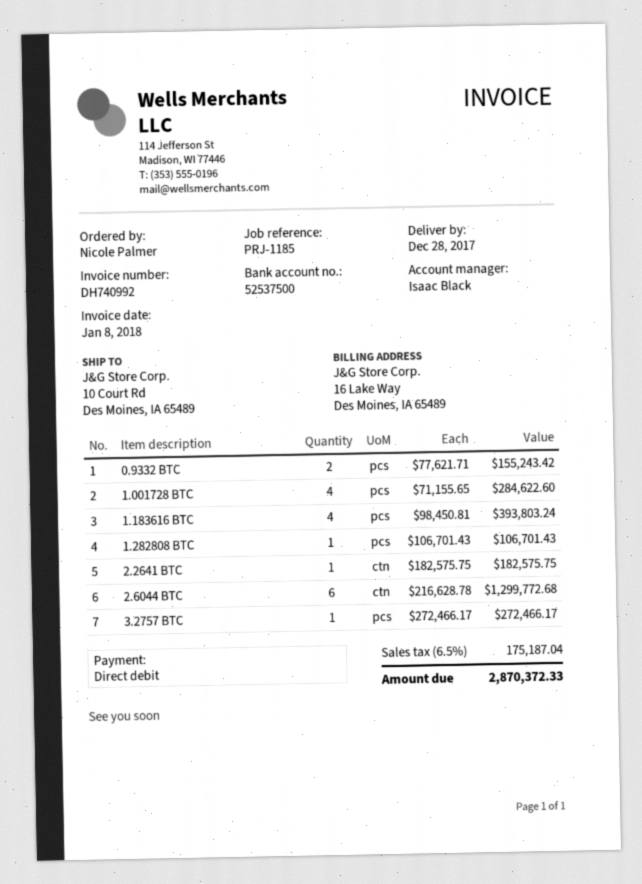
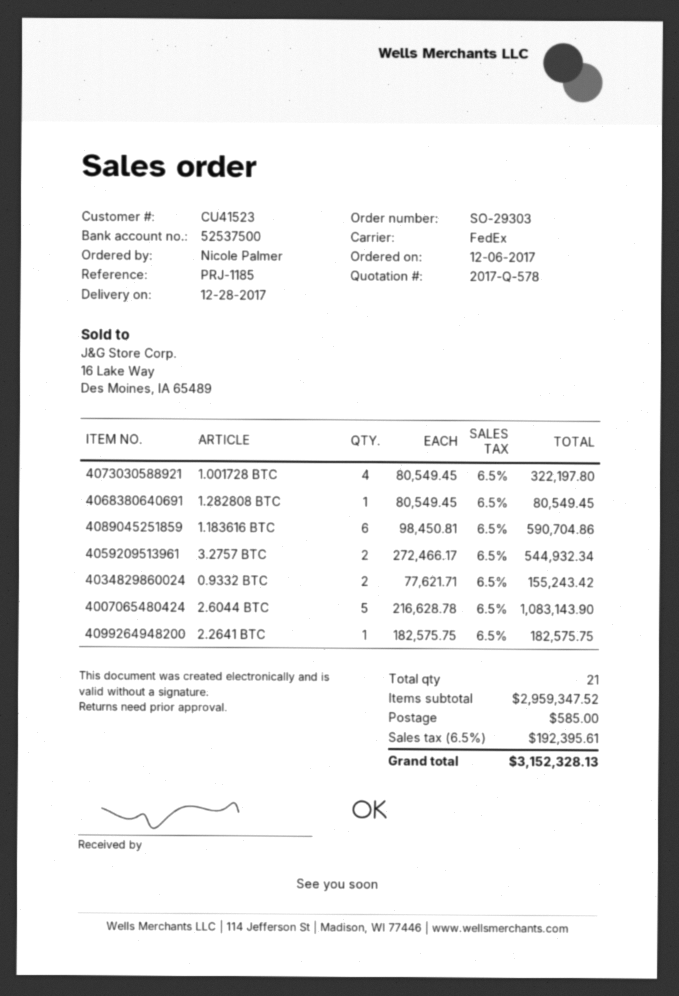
1.001728 BTC: 4 x 71155.65 = 284622.60 -> 4 x 80549.45 = 322197.80
1.183616 BTC: 4 x 98450.81 = 393803.24 -> 6 x 98450.81 = 590704.86
1.282808 BTC: 1 x 106701.43 = 106701.43 -> 1 x 80549.45 = 80549.45
2.6044 BTC: 6 x 216628.78 = 1299772.68 -> 5 x 216628.78 = 1083143.90
3.2757 BTC: 1 x 272466.17 = 272466.17 -> 2 x 272466.17 = 544932.34
shipping: none -> 585.00
tax: 6.5% = 175187.04 -> 6.5% = 192395.61
total: 2870372.33 -> 3152328.13

